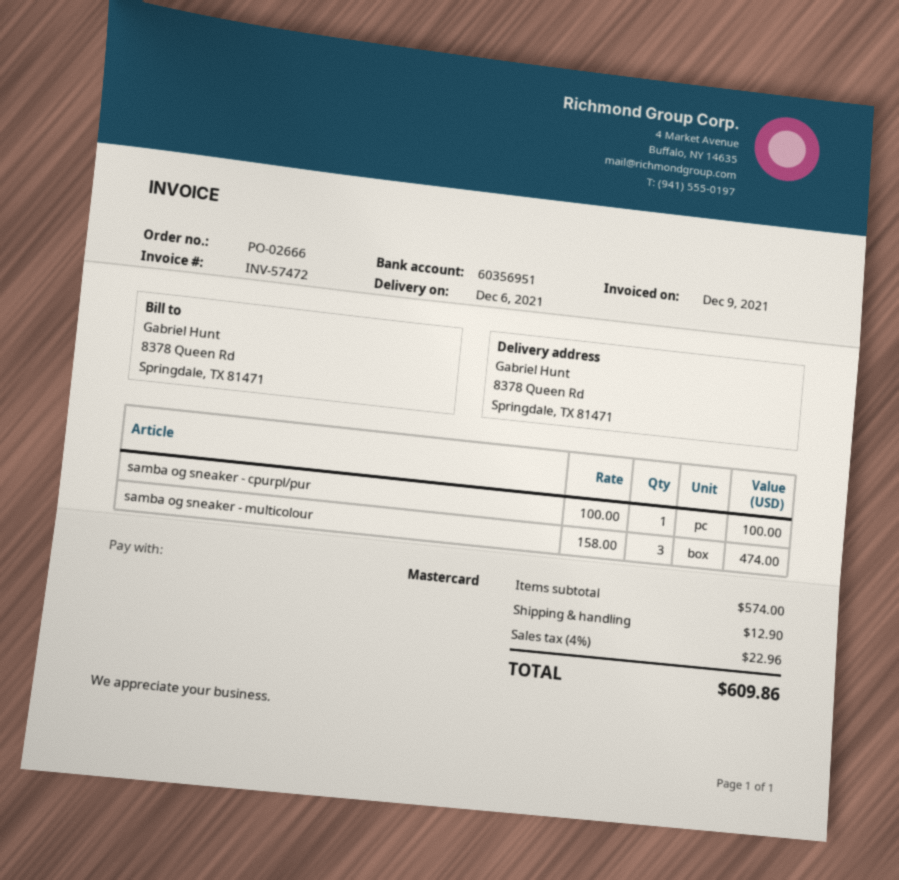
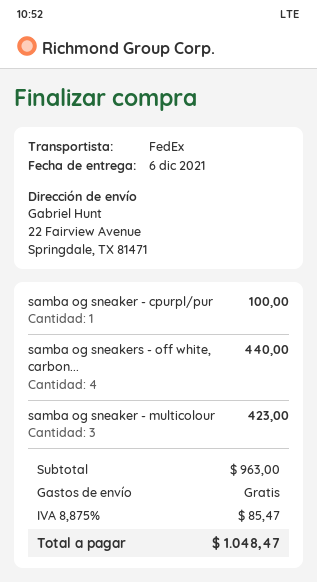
ship to: 8378 Queen Rd, Springdale, TX 81471 -> 22 Fairview Avenue, Springdale, TX 81471
samba og sneaker - multicolour: 3 for 474.00 -> 3 for 423.00
samba og sneakers - off white, carbon...: none -> 4 for 440.00
subtotal: 574.00 -> 963.00
shipping: 12.90 -> 0.00
tax: 4% = 22.96 -> 8.875% = 85.47
total: 609.86 -> 1048.47

